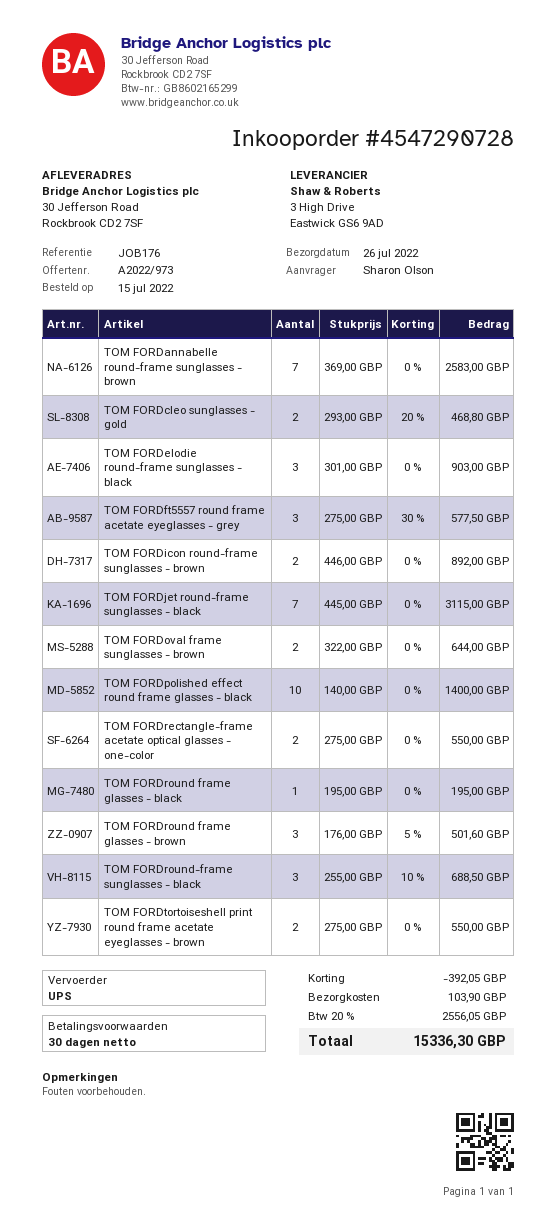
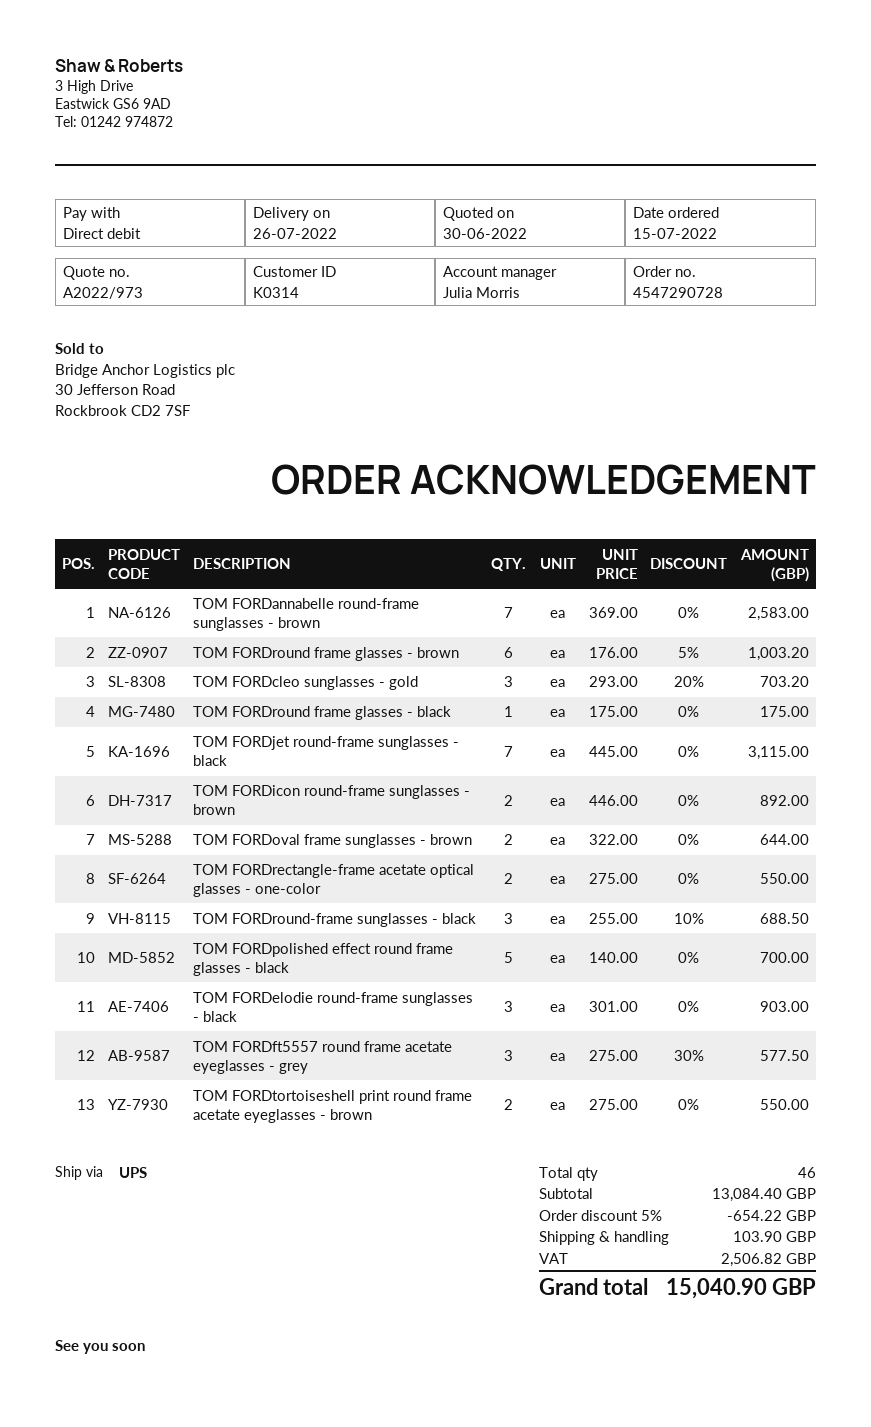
TOM FORDcleo sunglasses - gold: 2 x 293.00 - 20% = 468.80 -> 3 x 293.00 - 20% = 703.20
TOM FORDpolished effect round frame glasses - black: 10 x 140.00 = 1400.00 -> 5 x 140.00 = 700.00
TOM FORDround frame glasses - black: 1 x 195.00 = 195.00 -> 1 x 175.00 = 175.00
TOM FORDround frame glasses - brown: 3 x 176.00 - 5% = 501.60 -> 6 x 176.00 - 5% = 1003.20
discount: 392.05 -> 654.22
tax: 2556.05 -> 2506.82
total: 15336.30 -> 15040.90

